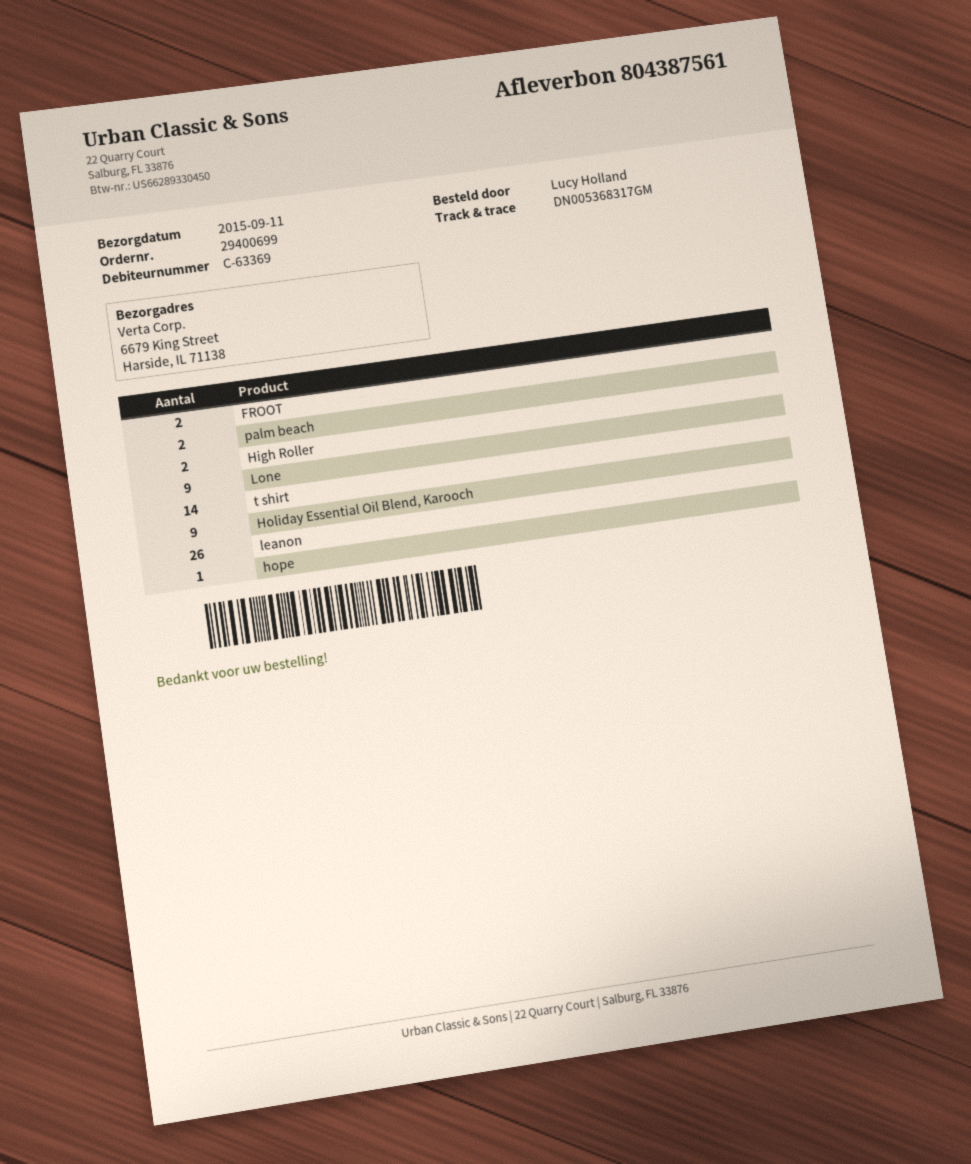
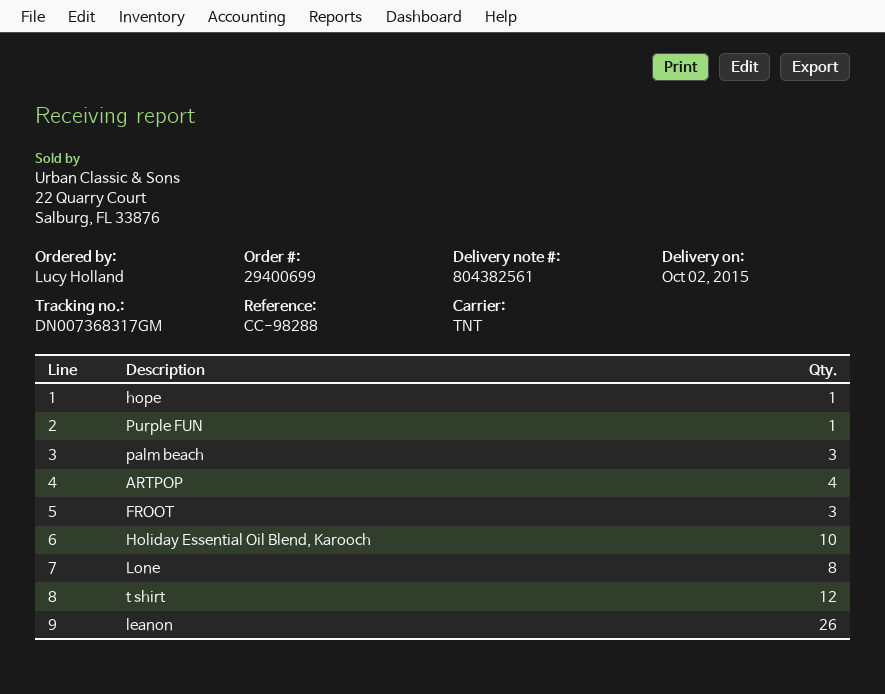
delivery note number: 804387561 -> 804382561
delivery date: 2015-09-11 -> 2015-10-02
tracking number: DN005368317GM -> DN007368317GM
FROOT: 2 -> 3
palm beach: 2 -> 3
High Roller: 2 -> none
Lone: 9 -> 8
t shirt: 14 -> 12
Holiday Essential Oil Blend, Karooch: 9 -> 10
Purple FUN: none -> 1
ARTPOP: none -> 4

